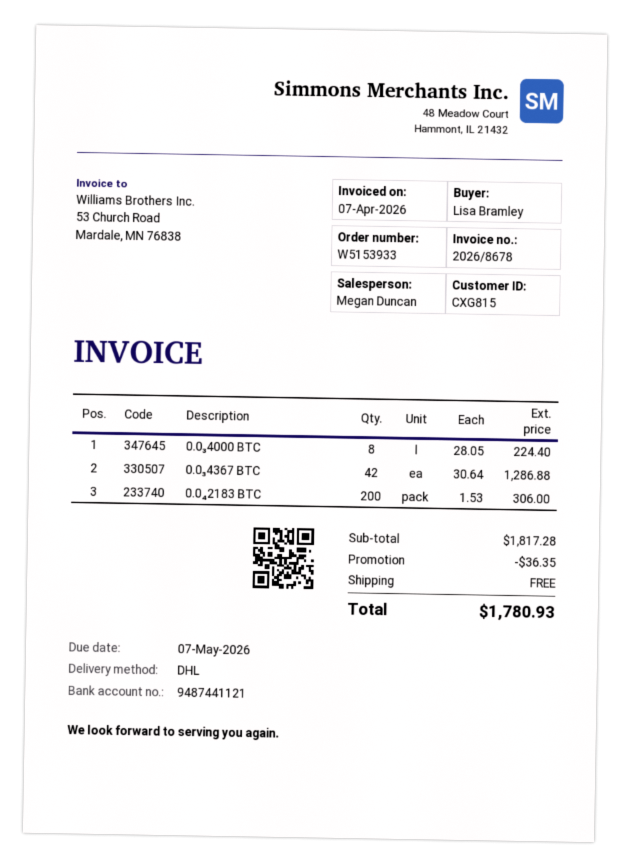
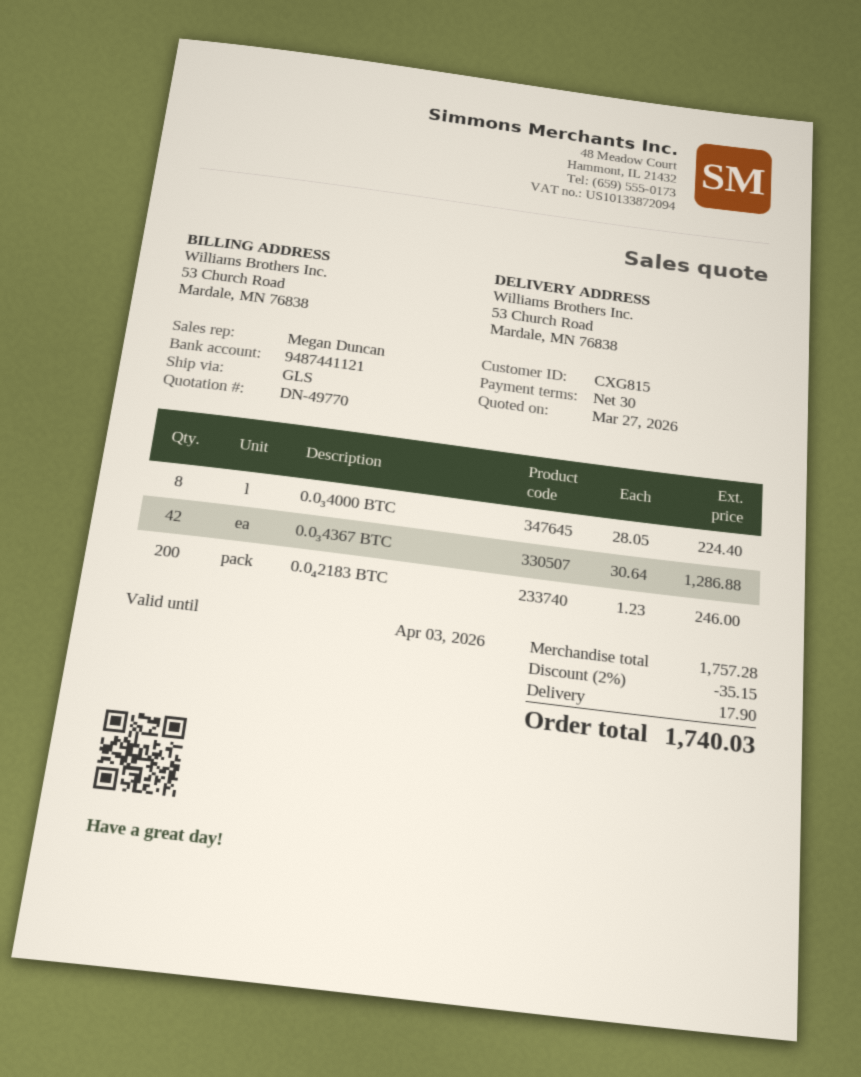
shipping method: DHL -> GLS
0.0₄2183 BTC: 200 x 1.53 = 306.00 -> 200 x 1.23 = 246.00
subtotal: 1817.28 -> 1757.28
discount: 36.35 -> 35.15
shipping: 0.00 -> 17.90
total: 1780.93 -> 1740.03

